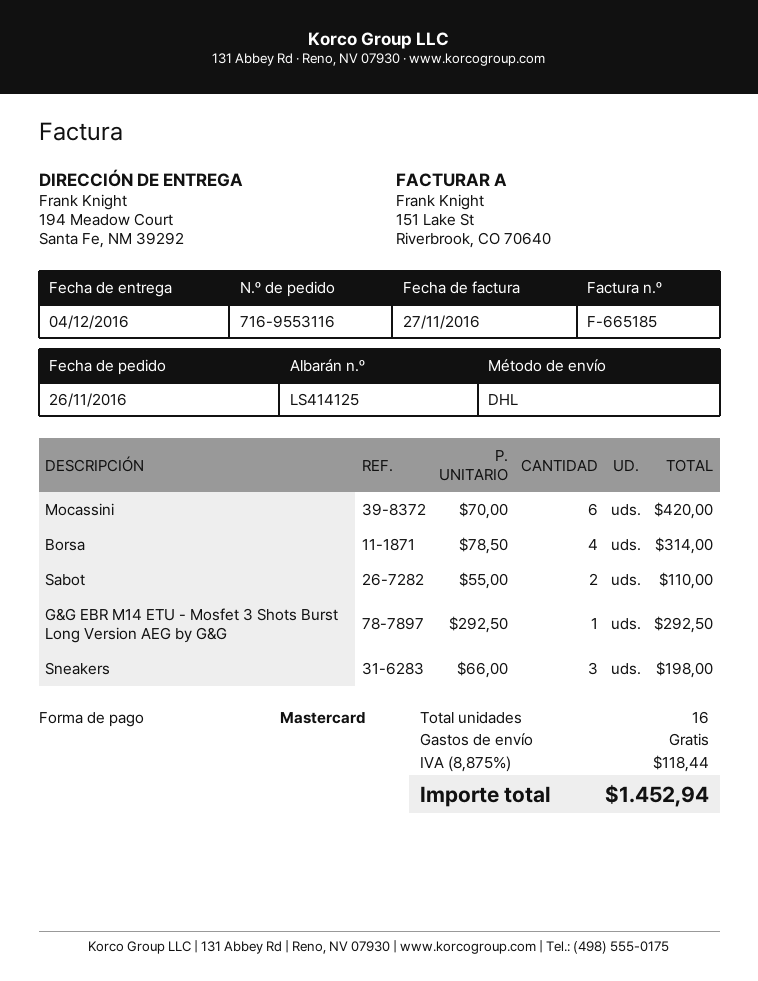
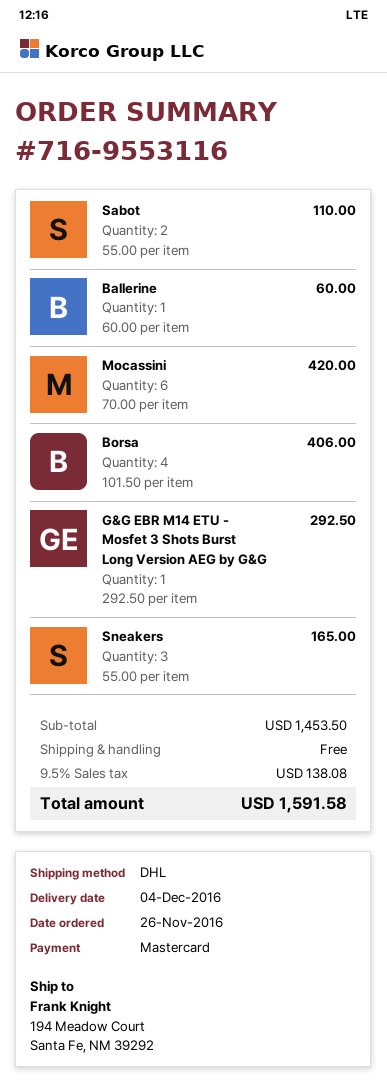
Borsa: 4 x 78.50 = 314.00 -> 4 x 101.50 = 406.00
Sneakers: 3 x 66.00 = 198.00 -> 3 x 55.00 = 165.00
Ballerine: none -> 1 x 60.00 = 60.00
tax: 8.875% = 118.44 -> 9.5% = 138.08
total: 1452.94 -> 1591.58

